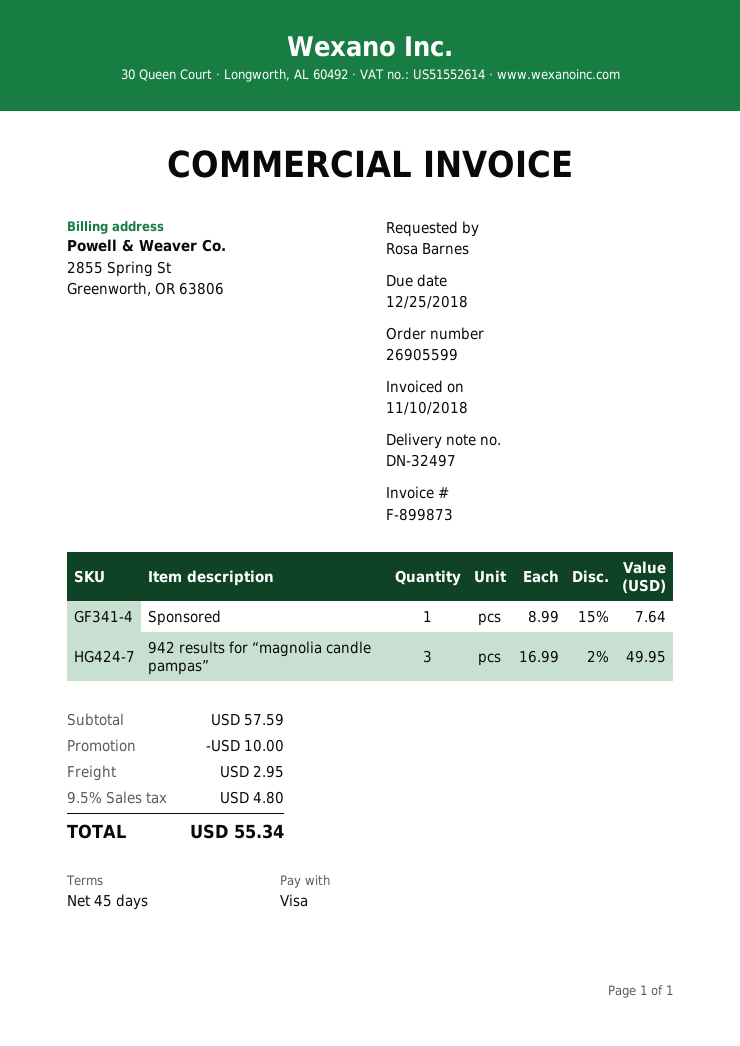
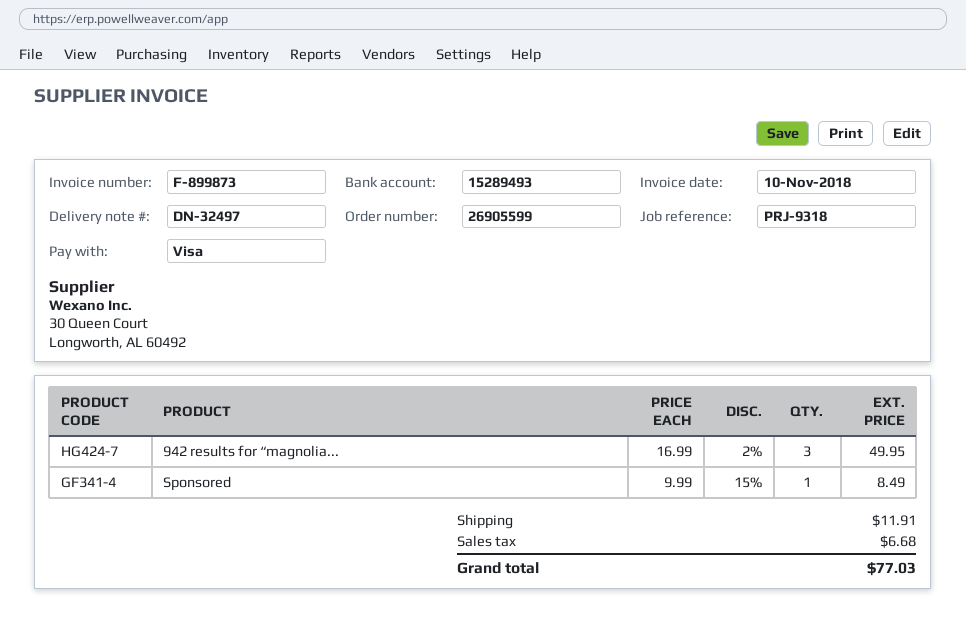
Sponsored: 1 x 8.99 - 15% = 7.64 -> 1 x 9.99 - 15% = 8.49
discount: 10.00 -> none
shipping: 2.95 -> 11.91
tax: 4.80 -> 6.68
total: 55.34 -> 77.03

